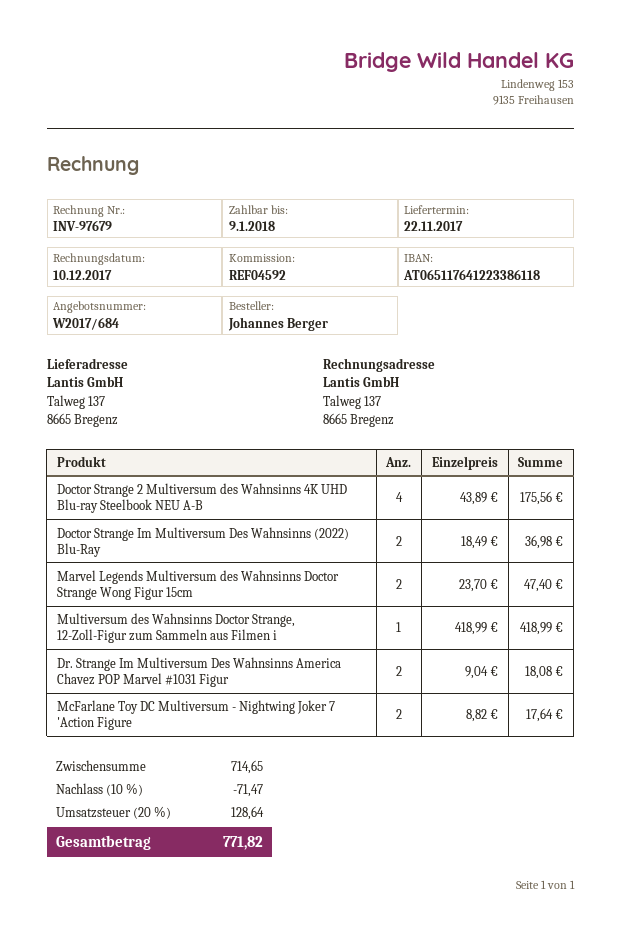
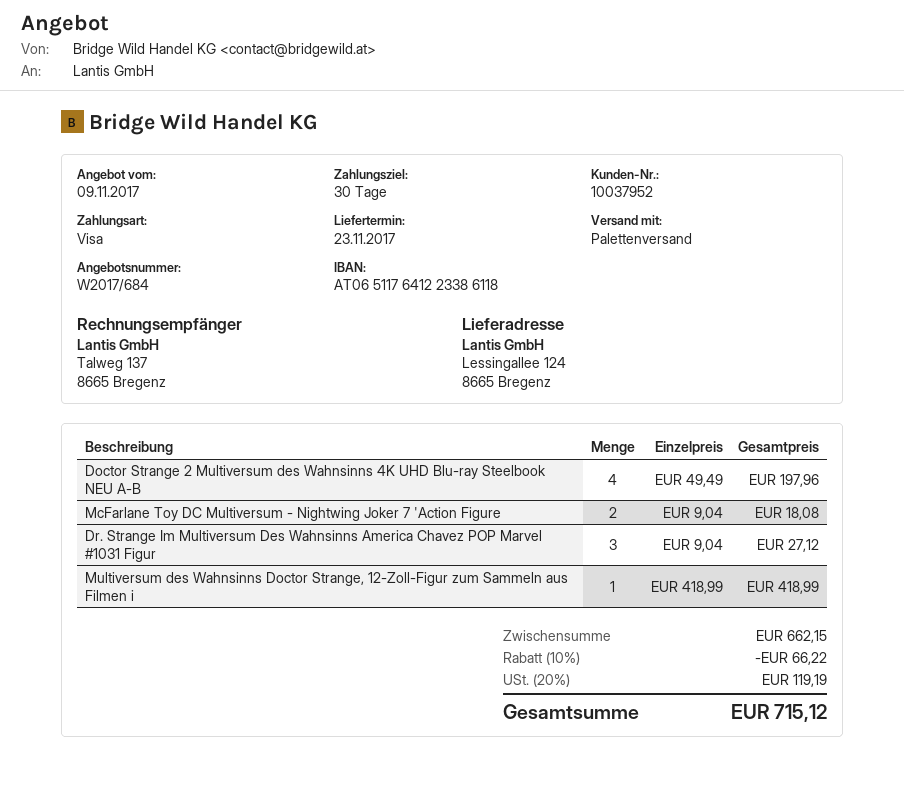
delivery date: 2017-11-22 -> 2017-11-23
ship to: Talweg 137, 8665 Bregenz -> Lessingallee 124, 8665 Bregenz
Doctor Strange 2 Multiversum des Wahnsinns 4K UHD Blu-ray Steelbook NEU A-B: 4 x 43.89 = 175.56 -> 4 x 49.49 = 197.96
Doctor Strange Im Multiversum Des Wahnsinns (2022) Blu-Ray: 2 x 18.49 = 36.98 -> none
Marvel Legends Multiversum des Wahnsinns Doctor Strange Wong Figur 15cm: 2 x 23.70 = 47.40 -> none
Dr. Strange Im Multiversum Des Wahnsinns America Chavez POP Marvel #1031 Figur: 2 x 9.04 = 18.08 -> 3 x 9.04 = 27.12
McFarlane Toy DC Multiversum - Nightwing Joker 7 'Action Figure: 2 x 8.82 = 17.64 -> 2 x 9.04 = 18.08
subtotal: 714.65 -> 662.15
discount: 10% = 71.47 -> 10% = 66.22
tax: 20% = 128.64 -> 20% = 119.19
total: 771.82 -> 715.12

